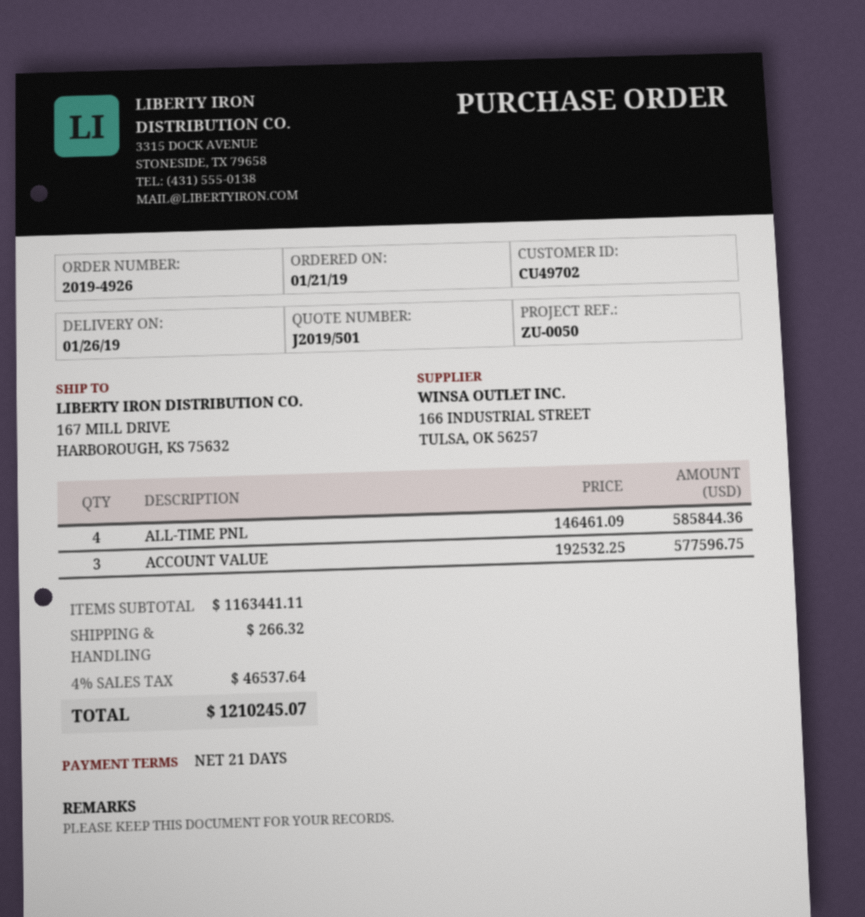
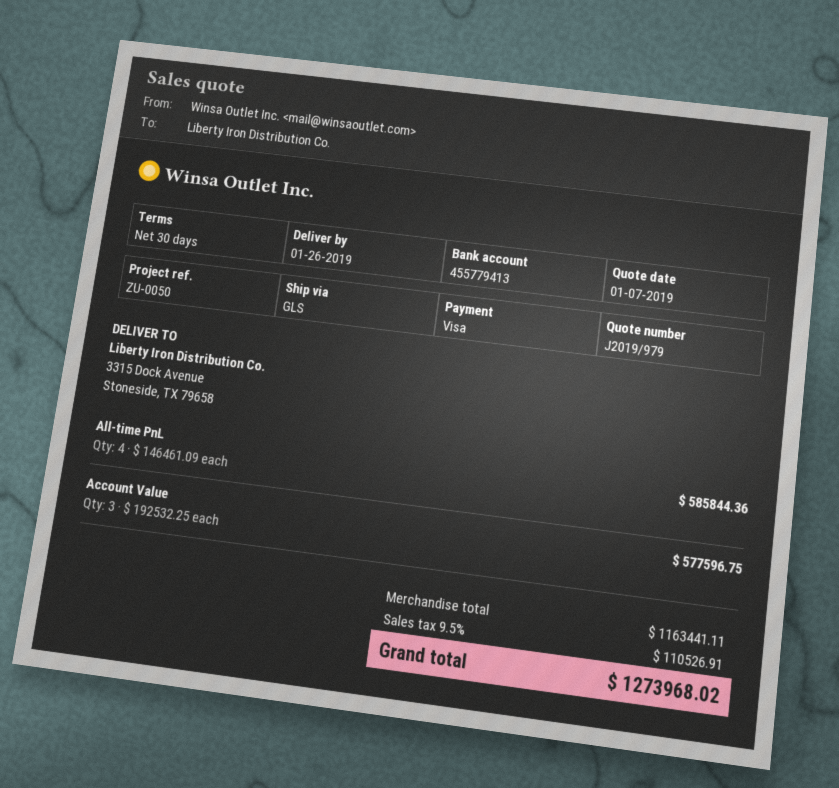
quote number: J2019/501 -> J2019/979
payment terms: 21 days -> 30 days
ship to: 167 MILL DRIVE, HARBOROUGH, KS 75632 -> 3315 Dock Avenue, Stoneside, TX 79658
shipping: 266.32 -> none
tax: 4% = 46537.64 -> 9.5% = 110526.91
total: 1210245.07 -> 1273968.02

